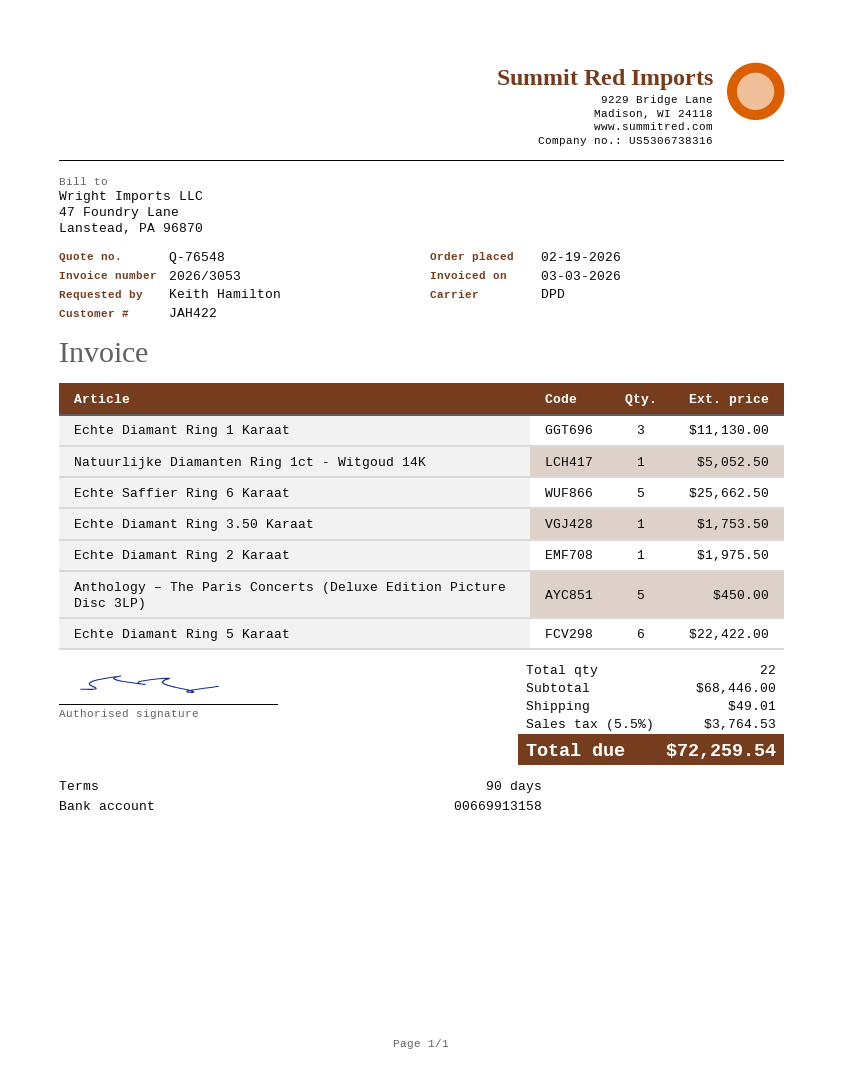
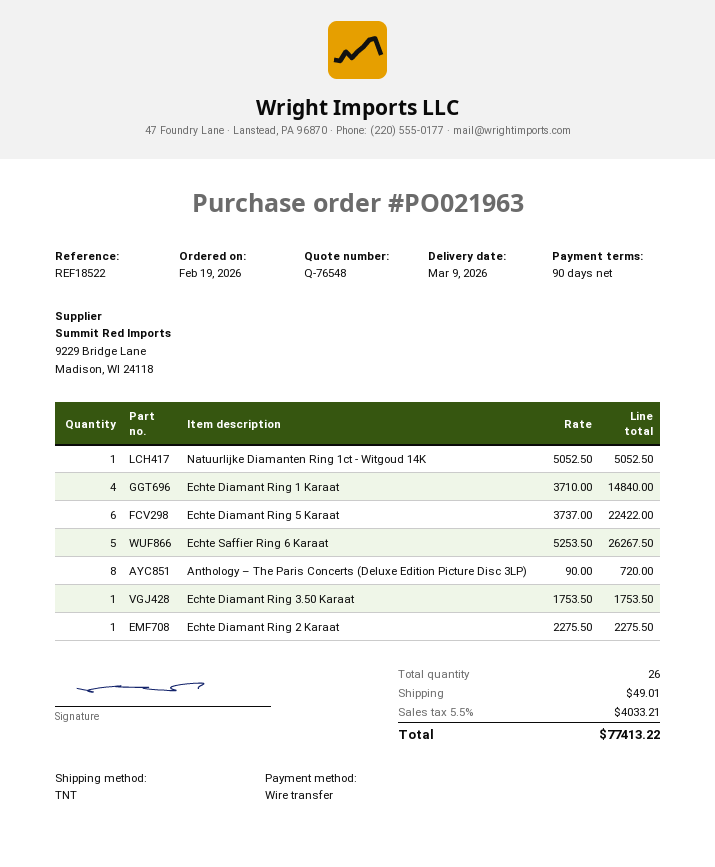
shipping method: DPD -> TNT
Echte Diamant Ring 1 Karaat: 3 for 11130.00 -> 4 for 14840.00
Echte Saffier Ring 6 Karaat: 5 for 25662.50 -> 5 for 26267.50
Echte Diamant Ring 2 Karaat: 1 for 1975.50 -> 1 for 2275.50
Anthology – The Paris Concerts (Deluxe Edition Picture Disc 3LP): 5 for 450.00 -> 8 for 720.00
total quantity: 22 -> 26
tax: 5.5% = 3764.53 -> 5.5% = 4033.21
total: 72259.54 -> 77413.22

